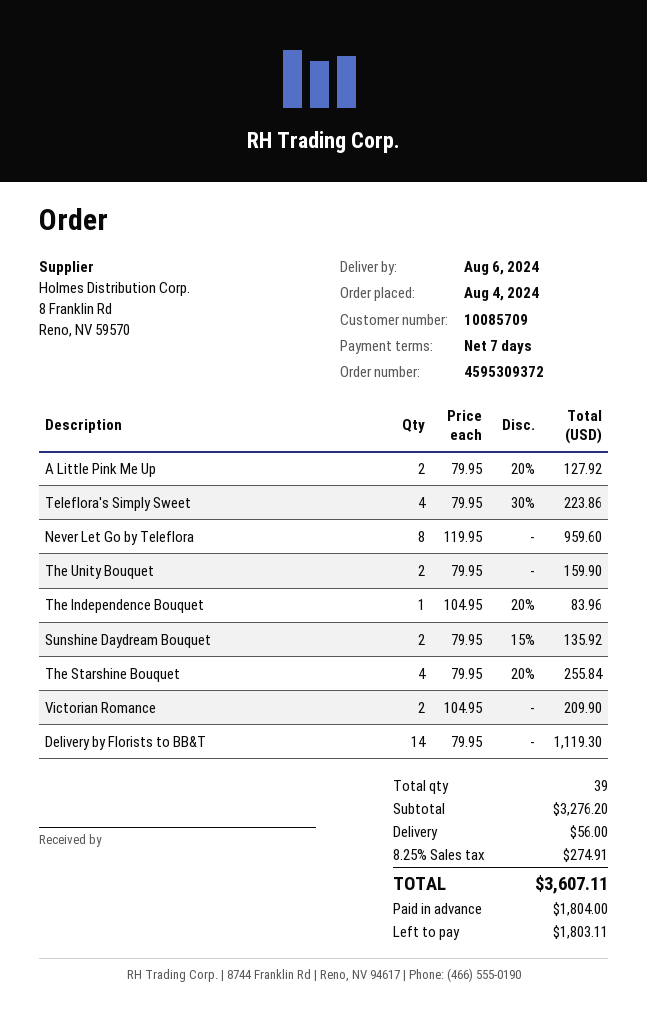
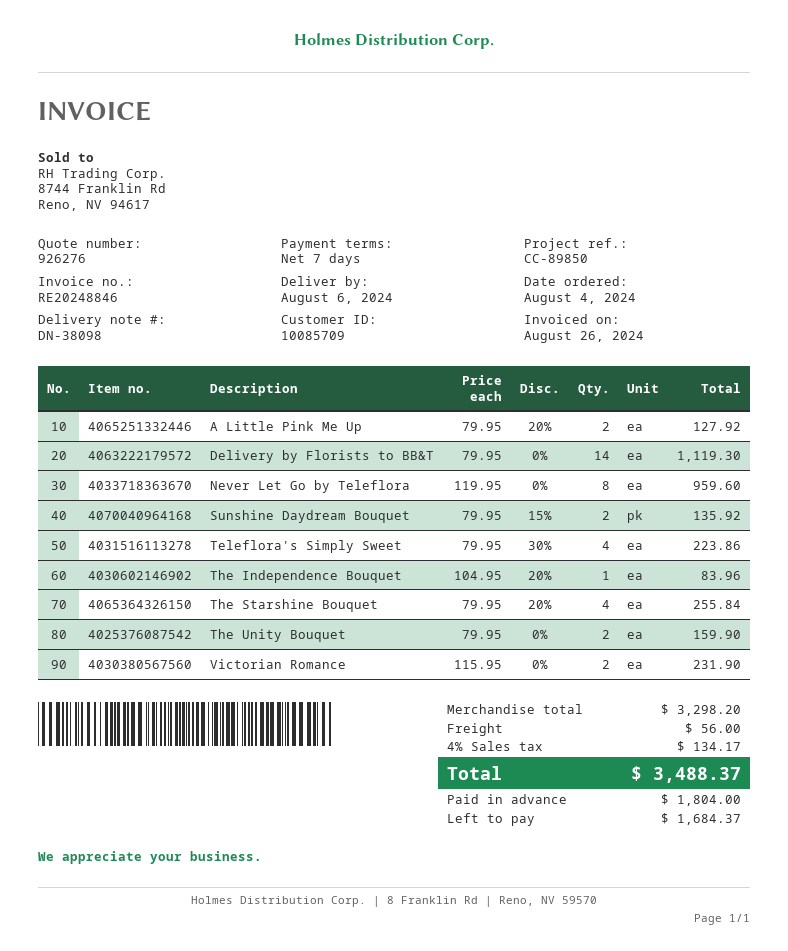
Victorian Romance: 2 x 104.95 = 209.90 -> 2 x 115.95 = 231.90
subtotal: 3276.20 -> 3298.20
tax: 8.25% = 274.91 -> 4% = 134.17
total: 3607.11 -> 3488.37
balance: 1803.11 -> 1684.37

